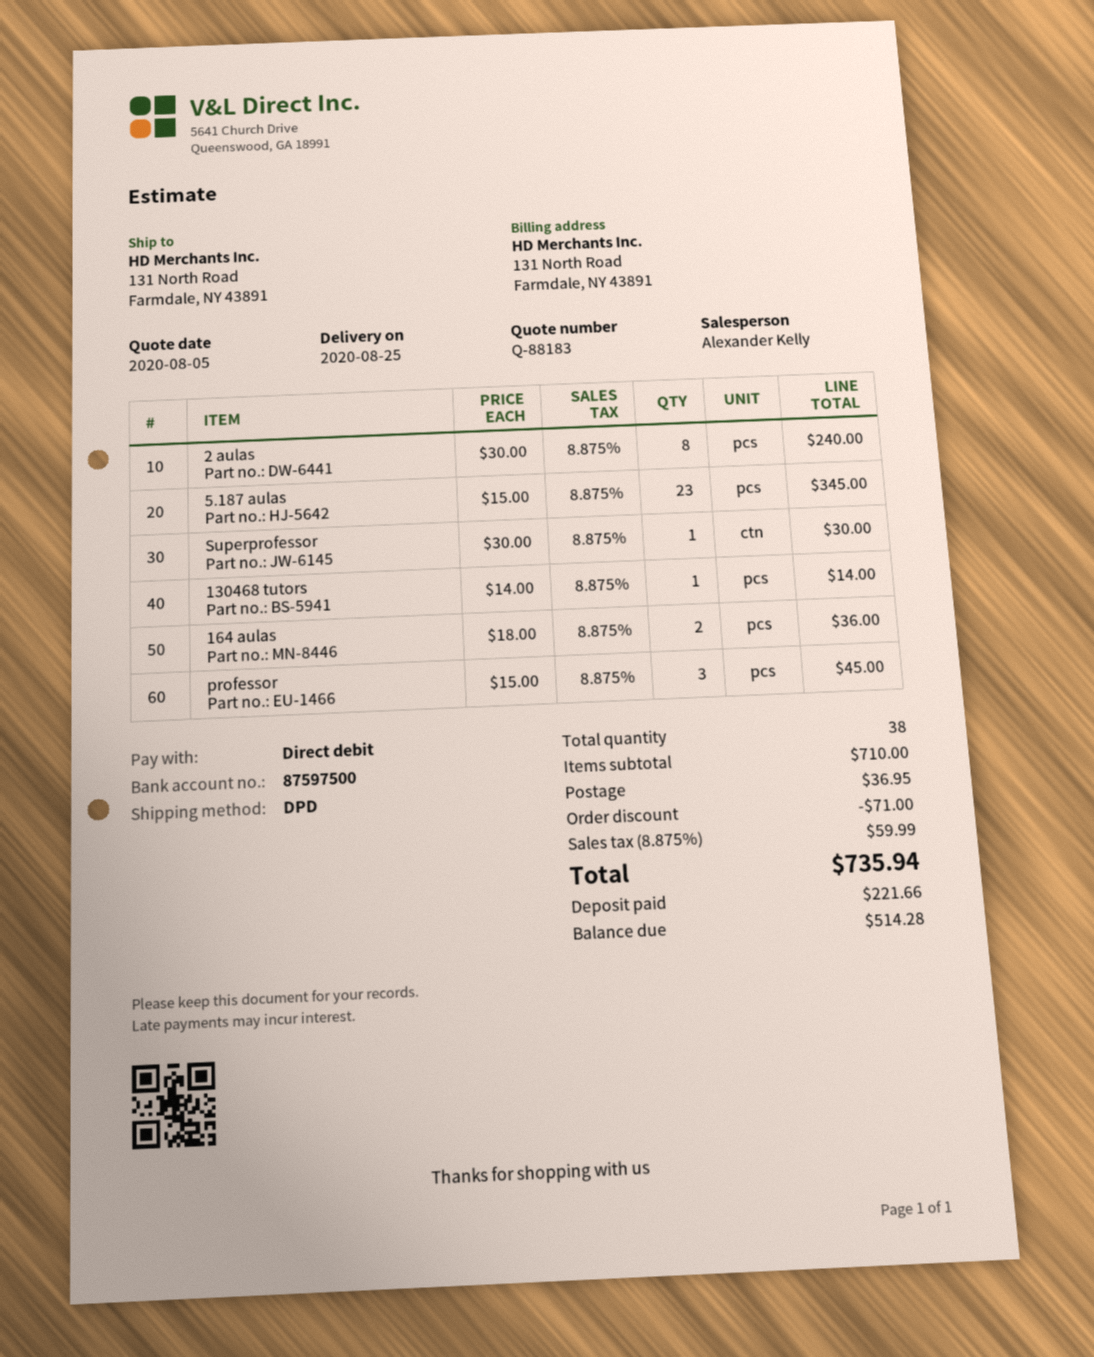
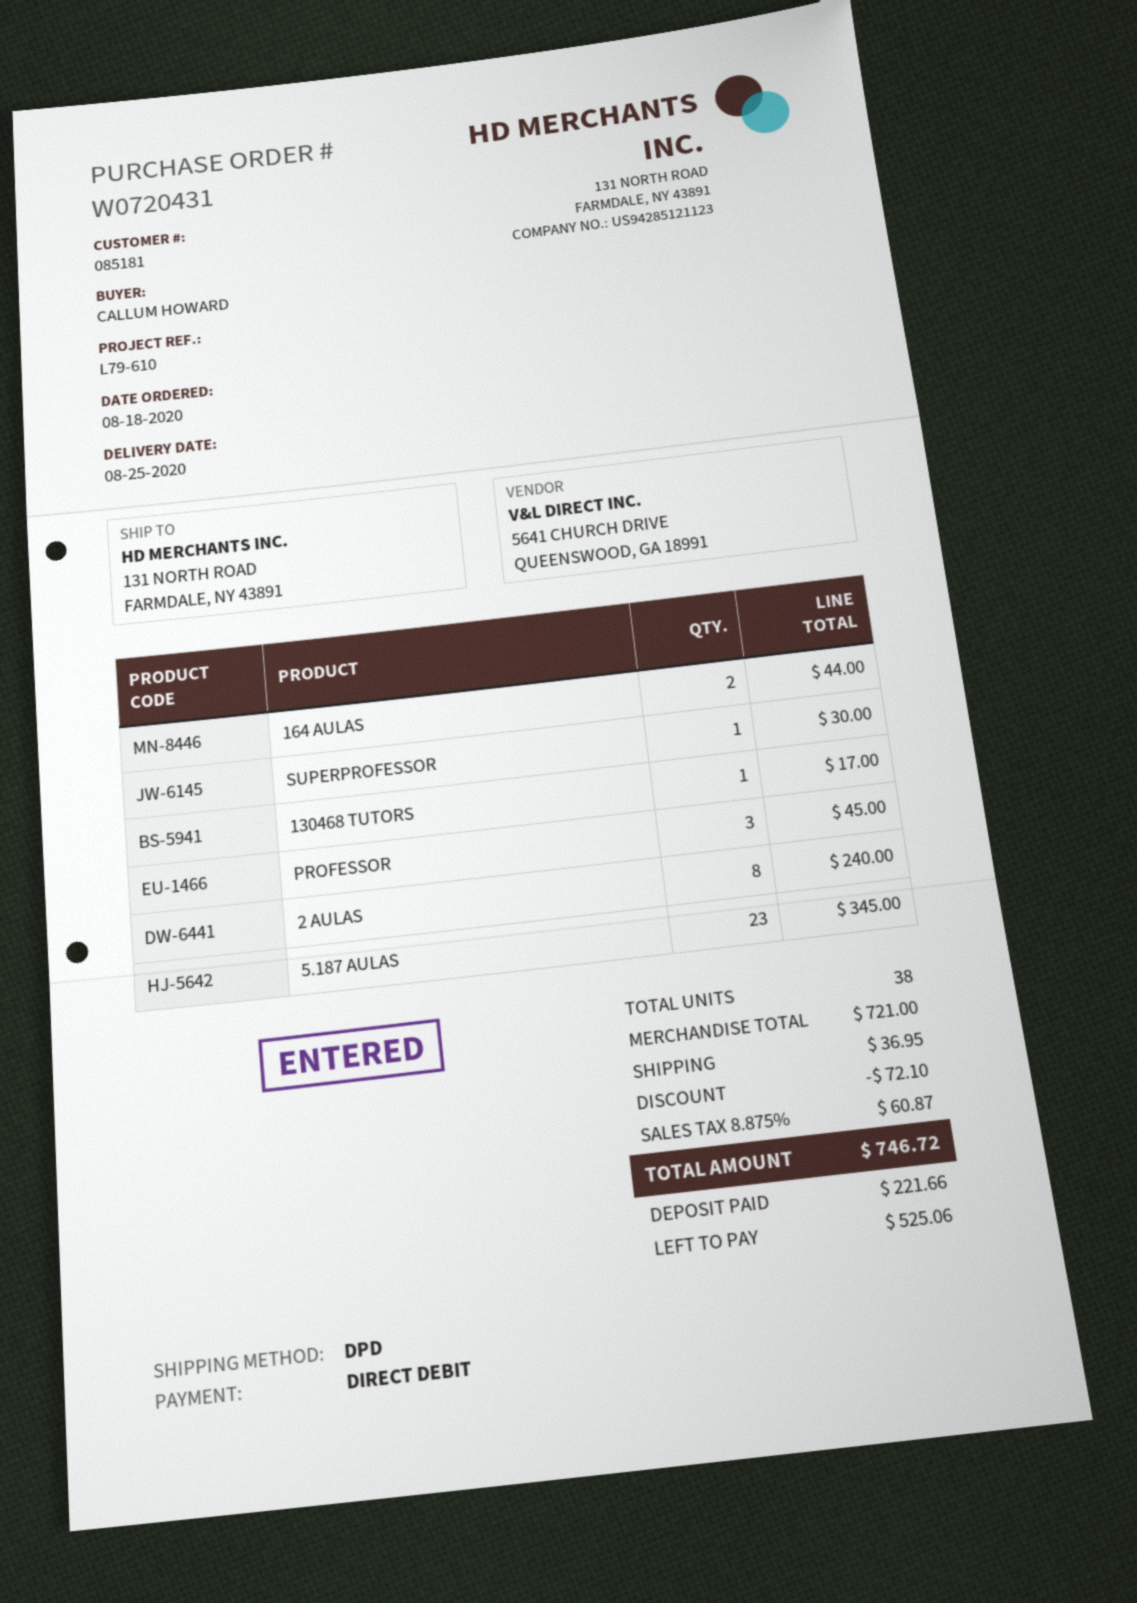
130468 tutors: 1 for 14.00 -> 1 for 17.00
164 aulas: 2 for 36.00 -> 2 for 44.00
subtotal: 710.00 -> 721.00
discount: 71.00 -> 72.10
tax: 8.875% = 59.99 -> 8.875% = 60.87
total: 735.94 -> 746.72
balance: 514.28 -> 525.06

